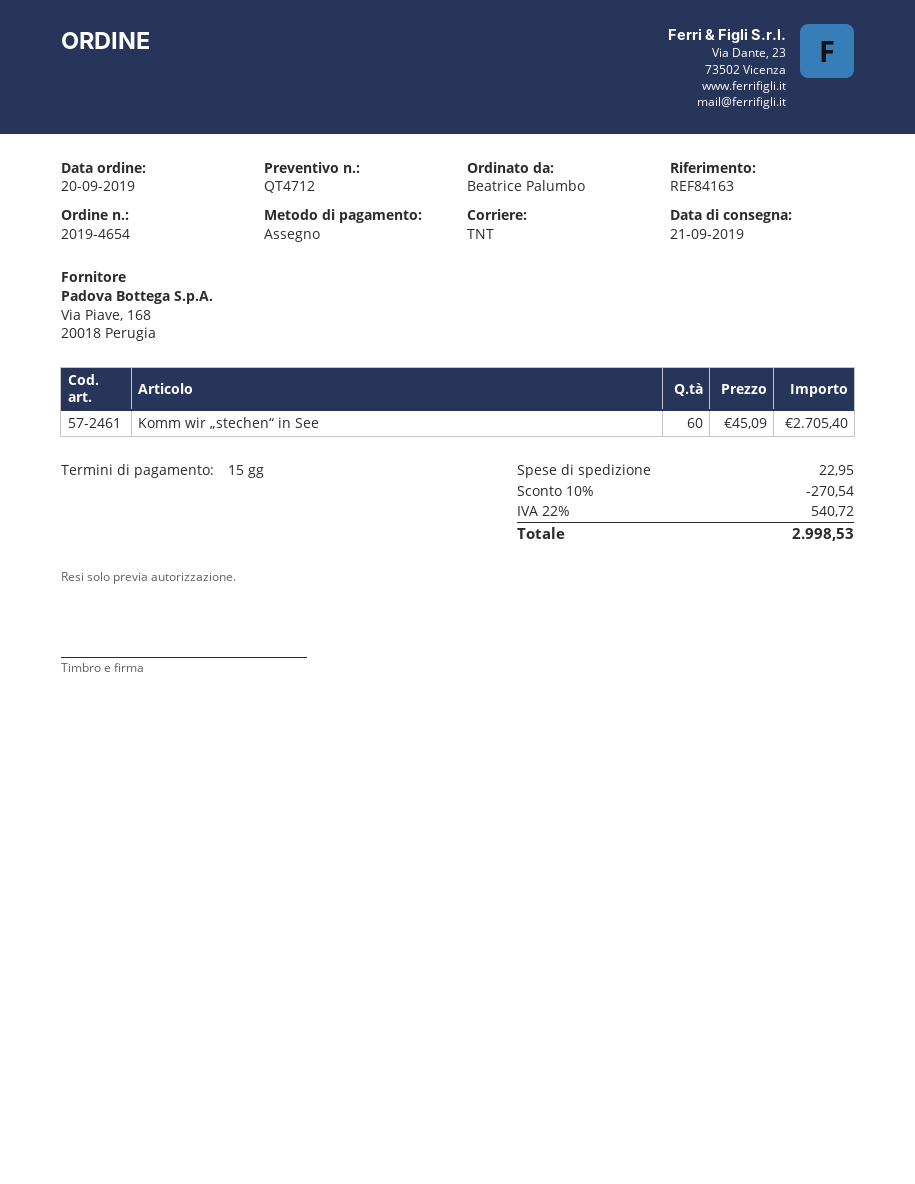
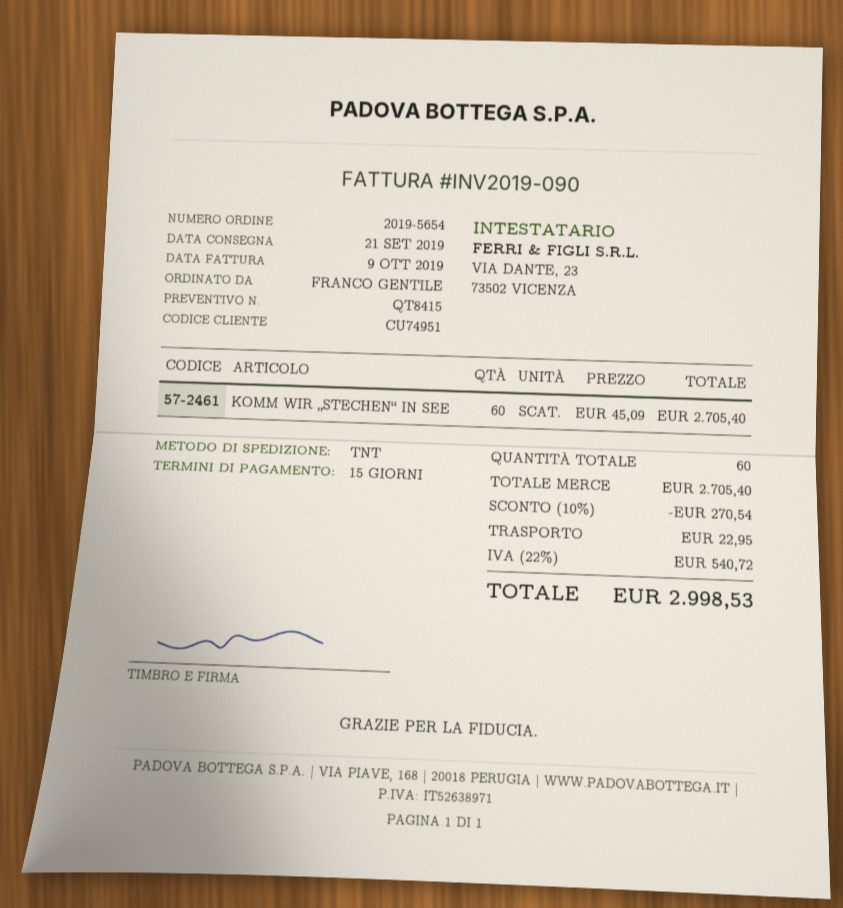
quote number: QT4712 -> QT8415
order number: 2019-4654 -> 2019-5654
ordered by: Beatrice Palumbo -> FRANCO GENTILE

